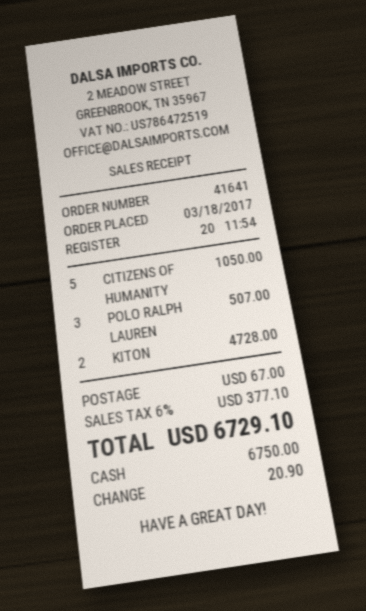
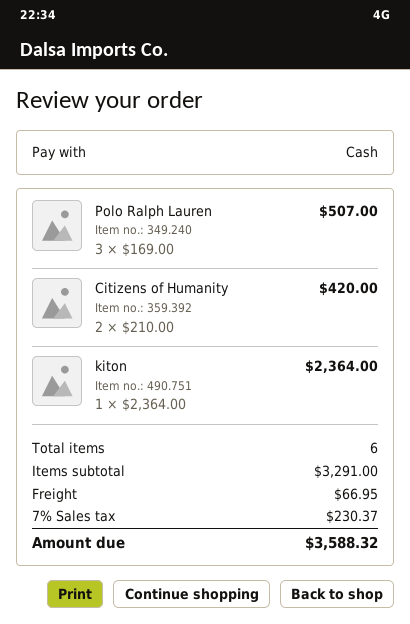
CITIZENS OF HUMANITY: 5 for 1050.00 -> 2 for 420.00
KITON: 2 for 4728.00 -> 1 for 2364.00
shipping: 67.00 -> 66.95
tax: 6% = 377.10 -> 7% = 230.37
total: 6729.10 -> 3588.32

